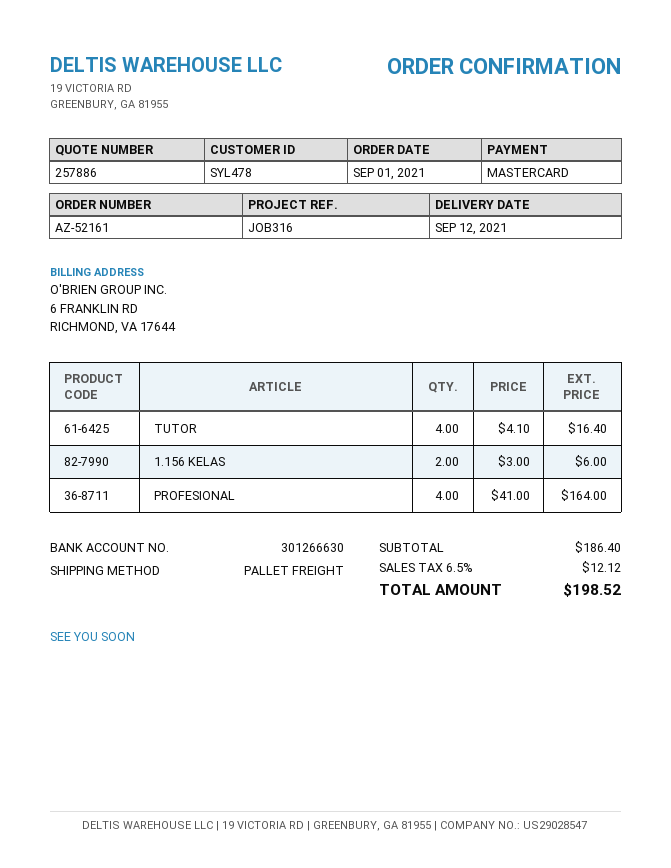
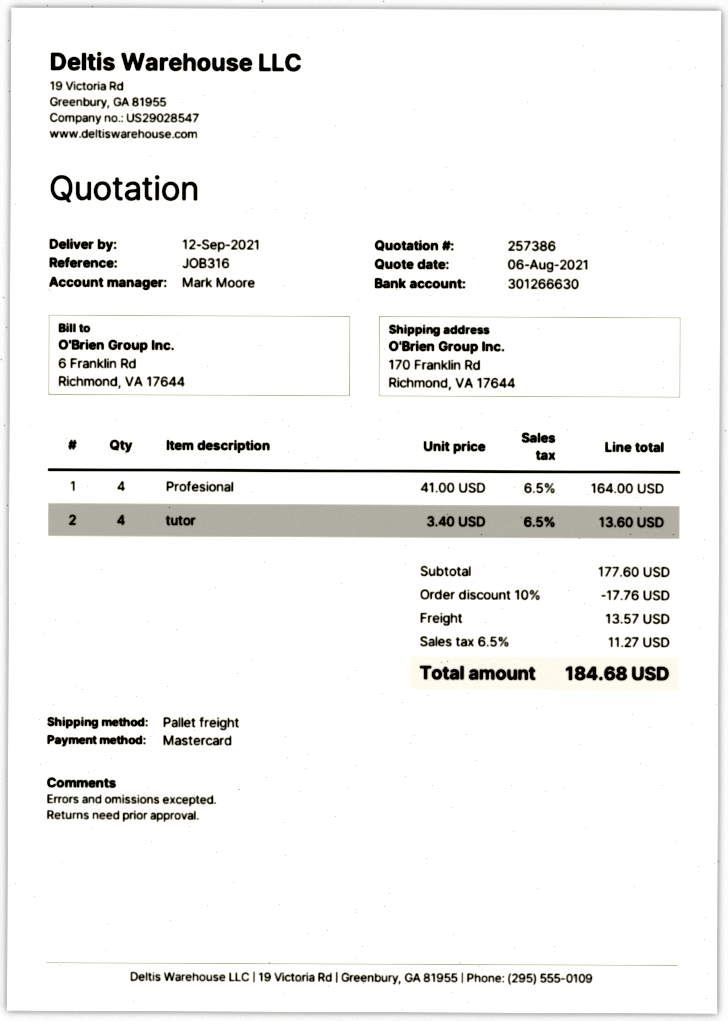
quote number: 257886 -> 257386
TUTOR: 4 x 4.10 = 16.40 -> 4 x 3.40 = 13.60
1.156 KELAS: 2 x 3.00 = 6.00 -> none
subtotal: 186.40 -> 177.60
discount: none -> 10% = 17.76
shipping: none -> 13.57
tax: 6.5% = 12.12 -> 6.5% = 11.27
total: 198.52 -> 184.68

